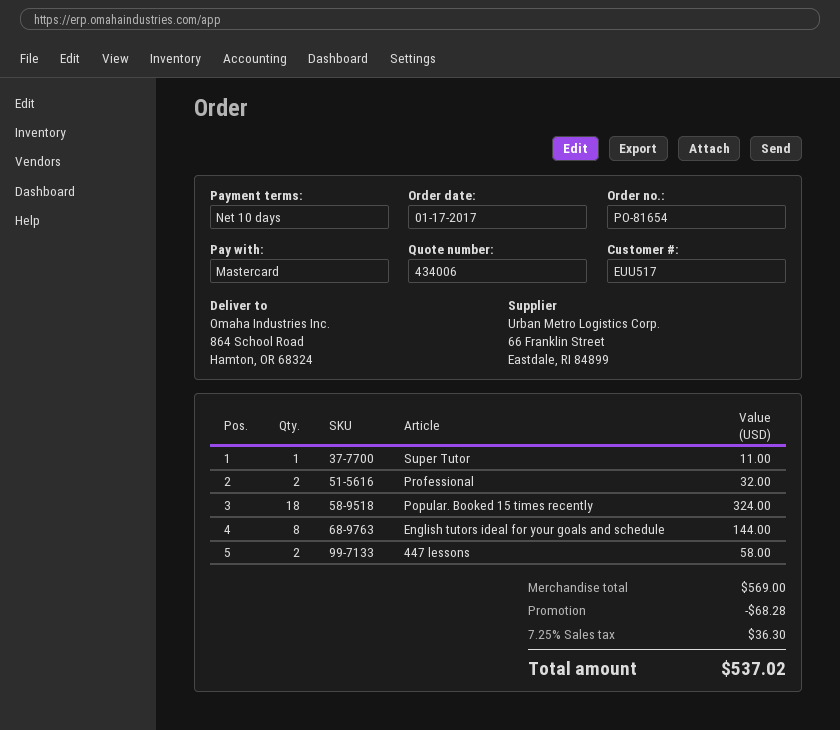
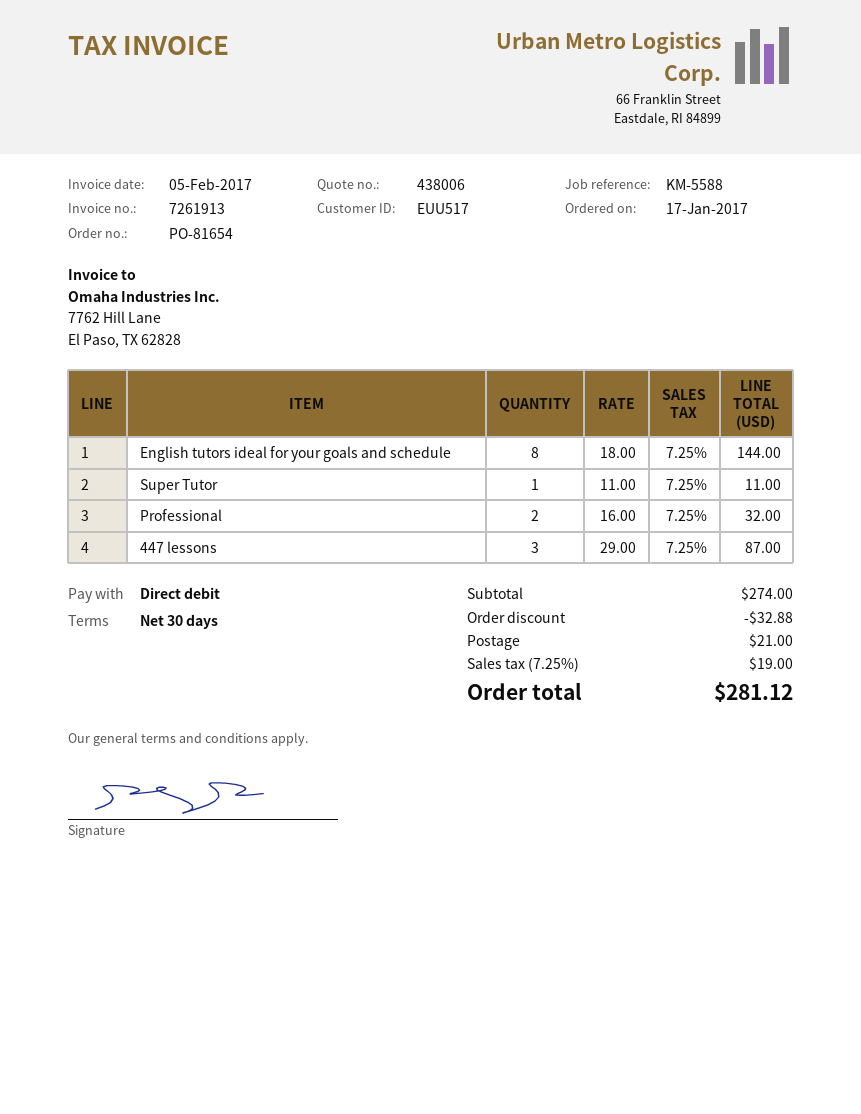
quote number: 434006 -> 438006
payment terms: 10 days -> 30 days
payment method: Mastercard -> direct debit
Popular. Booked 15 times recently: 18 for 324.00 -> none
447 lessons: 2 for 58.00 -> 3 for 87.00
subtotal: 569.00 -> 274.00
discount: 68.28 -> 32.88
shipping: none -> 21.00
tax: 7.25% = 36.30 -> 7.25% = 19.00
total: 537.02 -> 281.12

